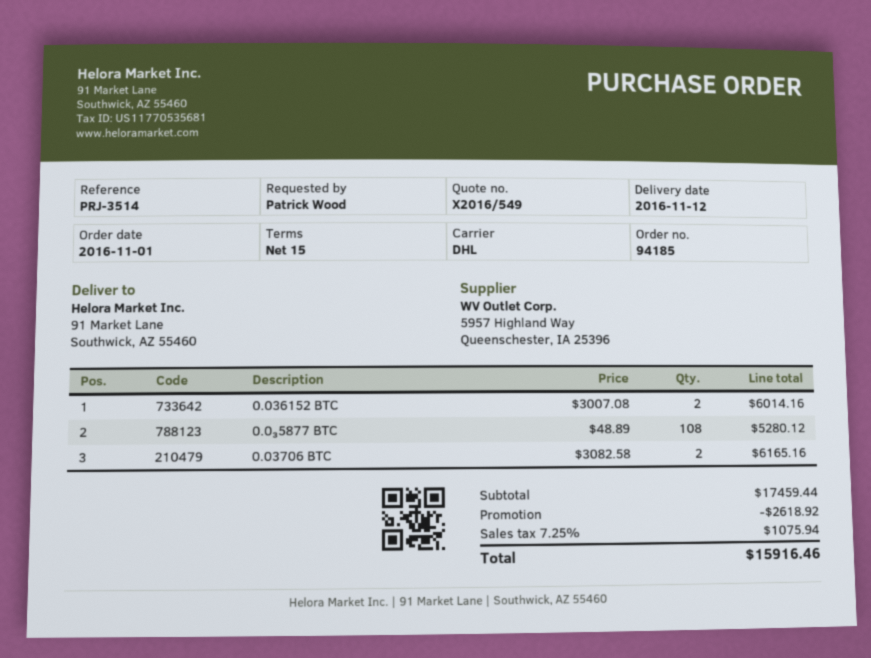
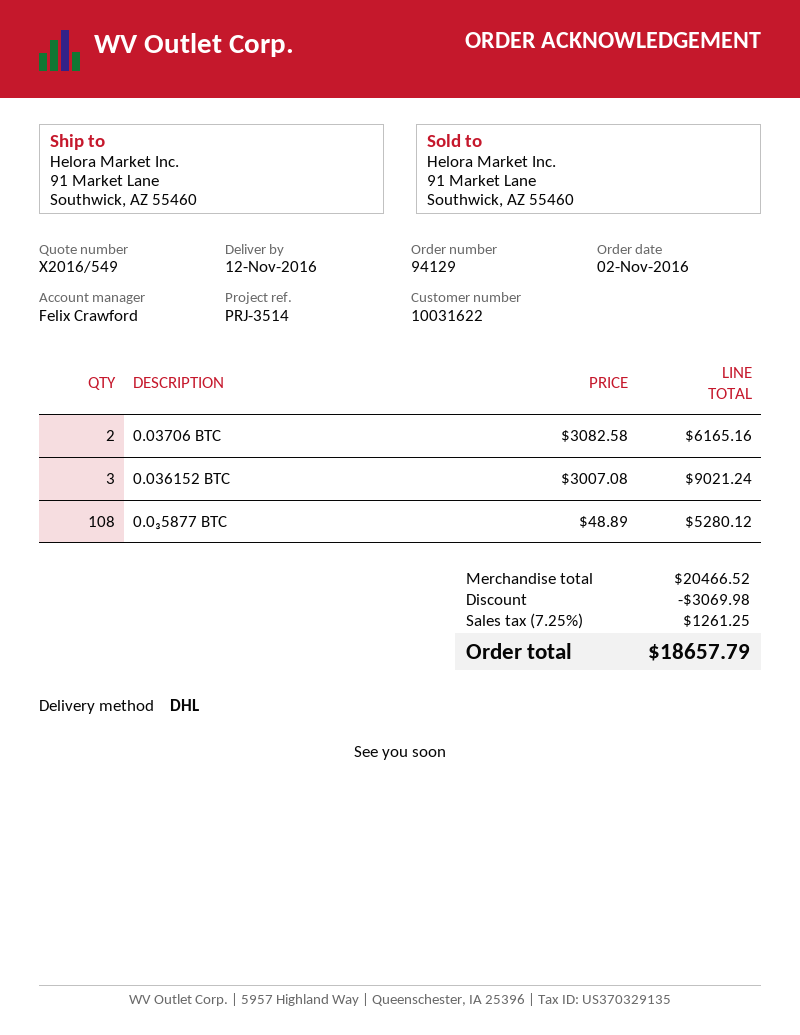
order number: 94185 -> 94129
order date: 2016-11-01 -> 2016-11-02
0.036152 BTC: 2 x 3007.08 = 6014.16 -> 3 x 3007.08 = 9021.24
subtotal: 17459.44 -> 20466.52
discount: 2618.92 -> 3069.98
tax: 7.25% = 1075.94 -> 7.25% = 1261.25
total: 15916.46 -> 18657.79

